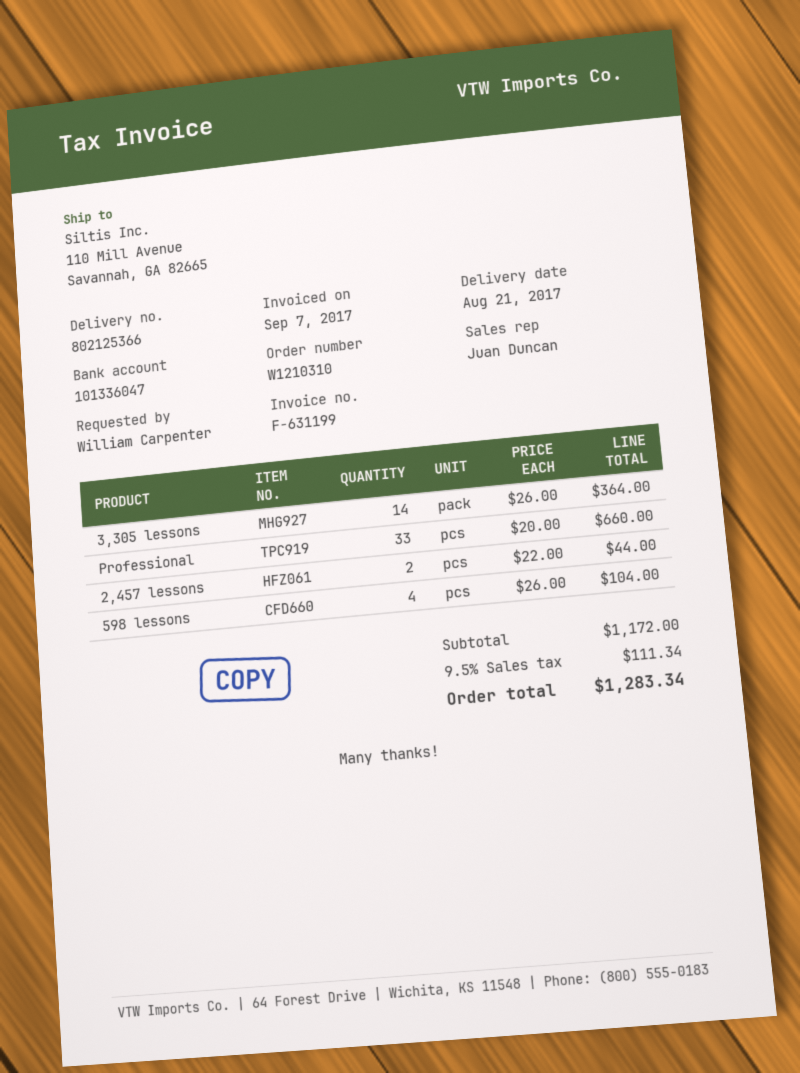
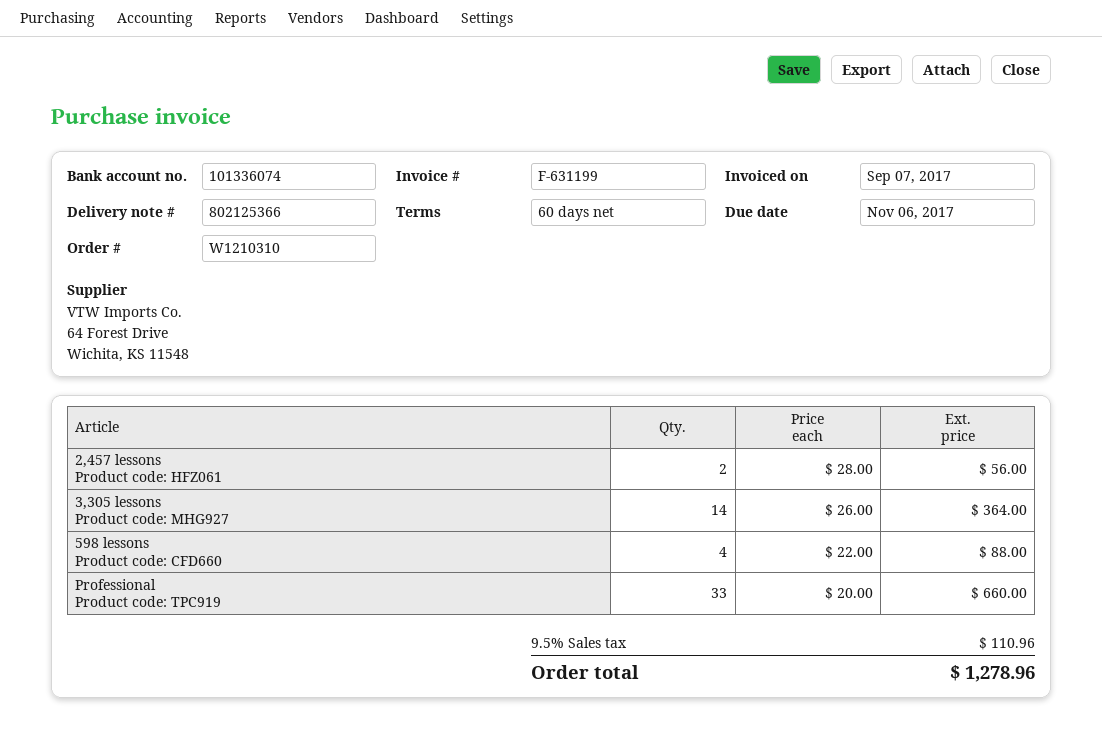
bank account: 101336047 -> 101336074
2,457 lessons: 2 x 22.00 = 44.00 -> 2 x 28.00 = 56.00
598 lessons: 4 x 26.00 = 104.00 -> 4 x 22.00 = 88.00
tax: 9.5% = 111.34 -> 9.5% = 110.96
total: 1283.34 -> 1278.96

